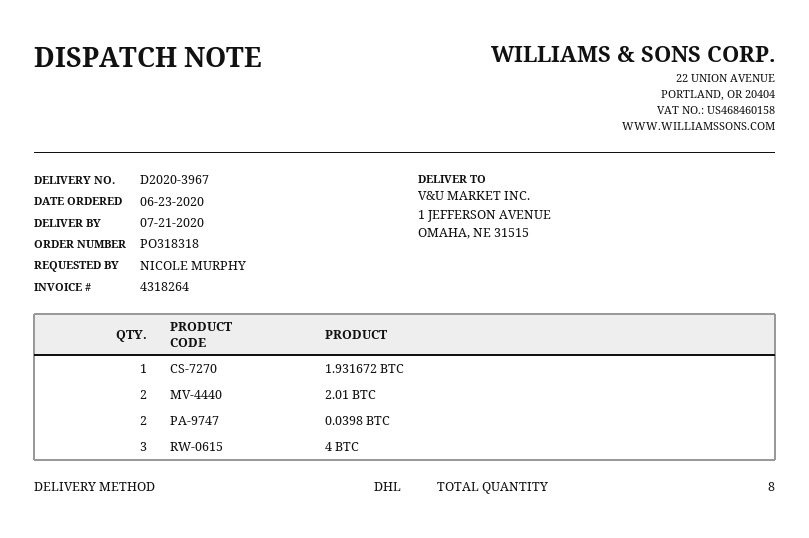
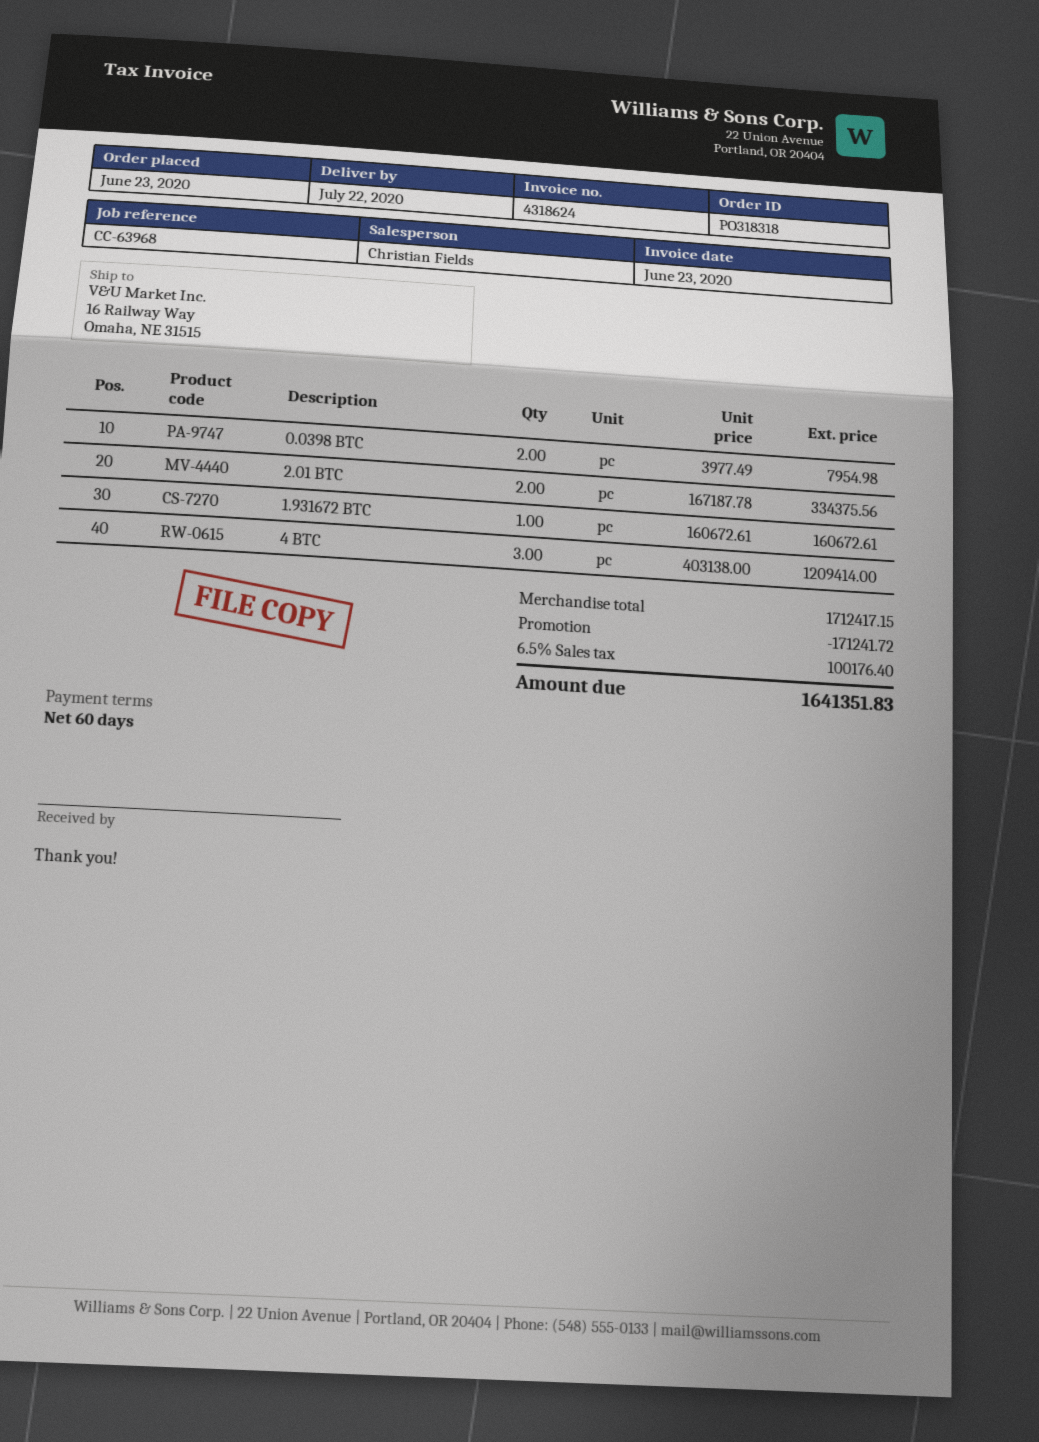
delivery date: 2020-07-21 -> 2020-07-22
invoice number: 4318264 -> 4318624
ship to: 1 JEFFERSON AVENUE, OMAHA, NE 31515 -> 16 Railway Way, Omaha, NE 31515

